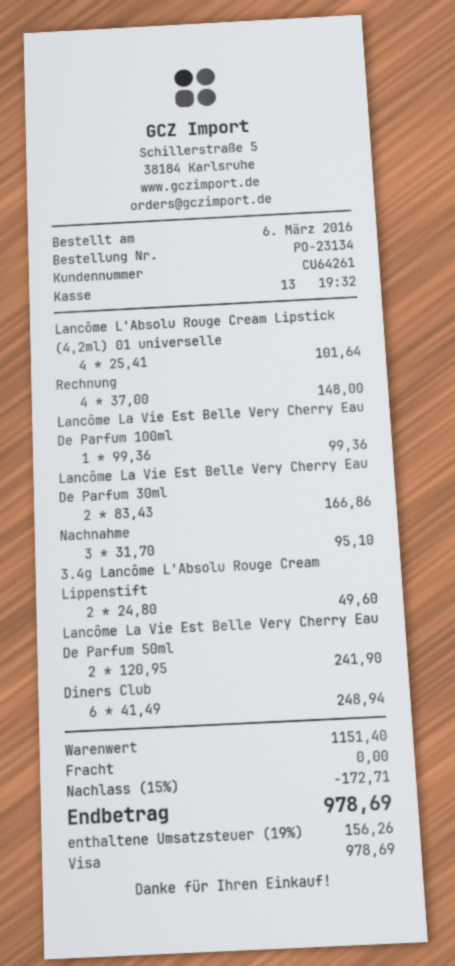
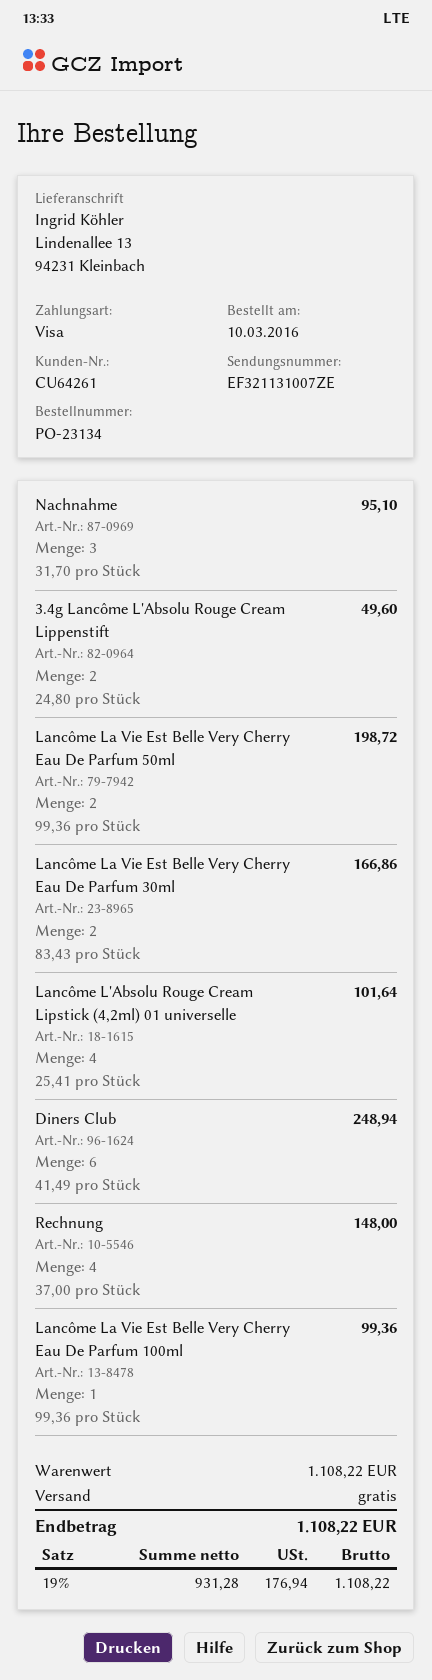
order date: 2016-03-06 -> 2016-03-10
Lancôme La Vie Est Belle Very Cherry Eau De Parfum 50ml: 2 x 120.95 = 241.90 -> 2 x 99.36 = 198.72
subtotal: 1151.40 -> 1108.22
discount: 15% = 172.71 -> none
tax: 19% = 156.26 -> 19% = 176.94
total: 978.69 -> 1108.22

